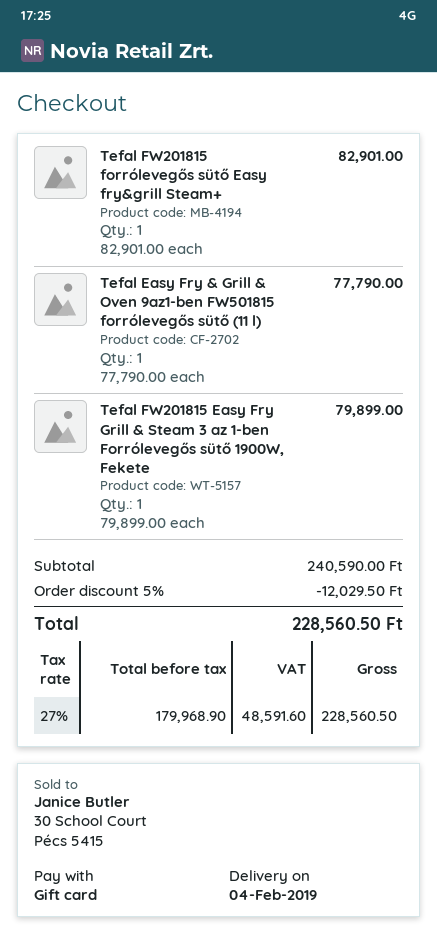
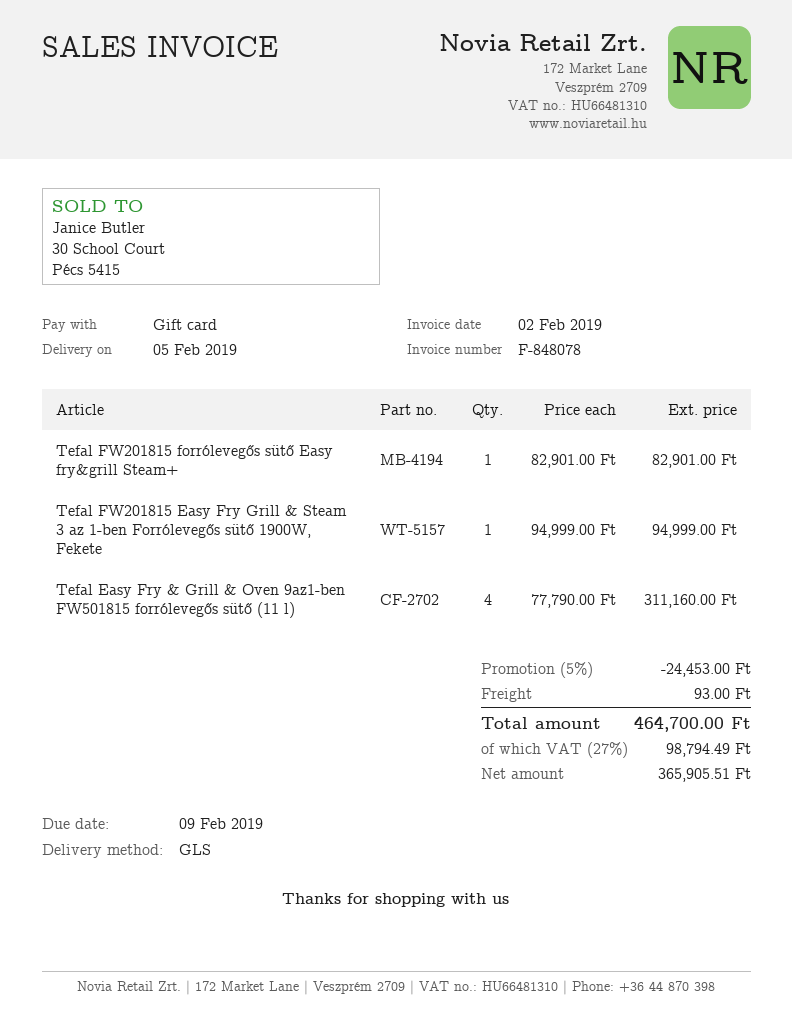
delivery date: 2019-02-04 -> 2019-02-05
Tefal Easy Fry & Grill & Oven 9az1-ben FW501815 forrólevegős sütő (11 l): 1 x 77790.00 = 77790.00 -> 4 x 77790.00 = 311160.00
Tefal FW201815 Easy Fry Grill & Steam 3 az 1-ben Forrólevegős sütő 1900W, Fekete: 1 x 79899.00 = 79899.00 -> 1 x 94999.00 = 94999.00
discount: 5% = 12029.50 -> 5% = 24453.00
shipping: none -> 93.00
net: 179968.90 -> 365905.51
tax: 27% = 48591.60 -> 27% = 98794.49
total: 228560.50 -> 464700.00

